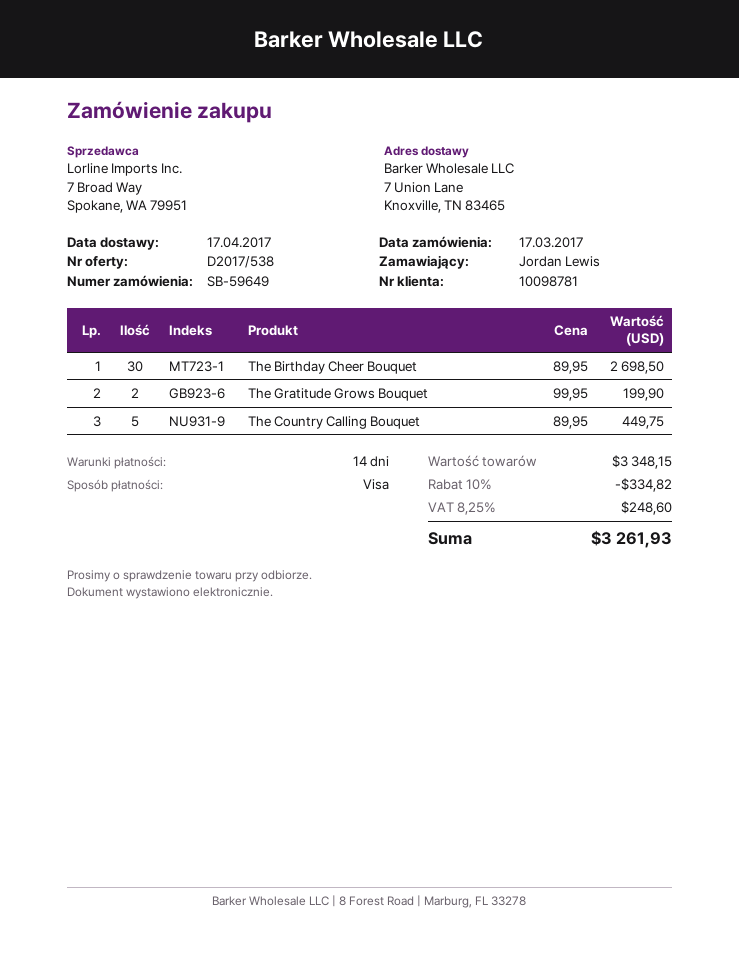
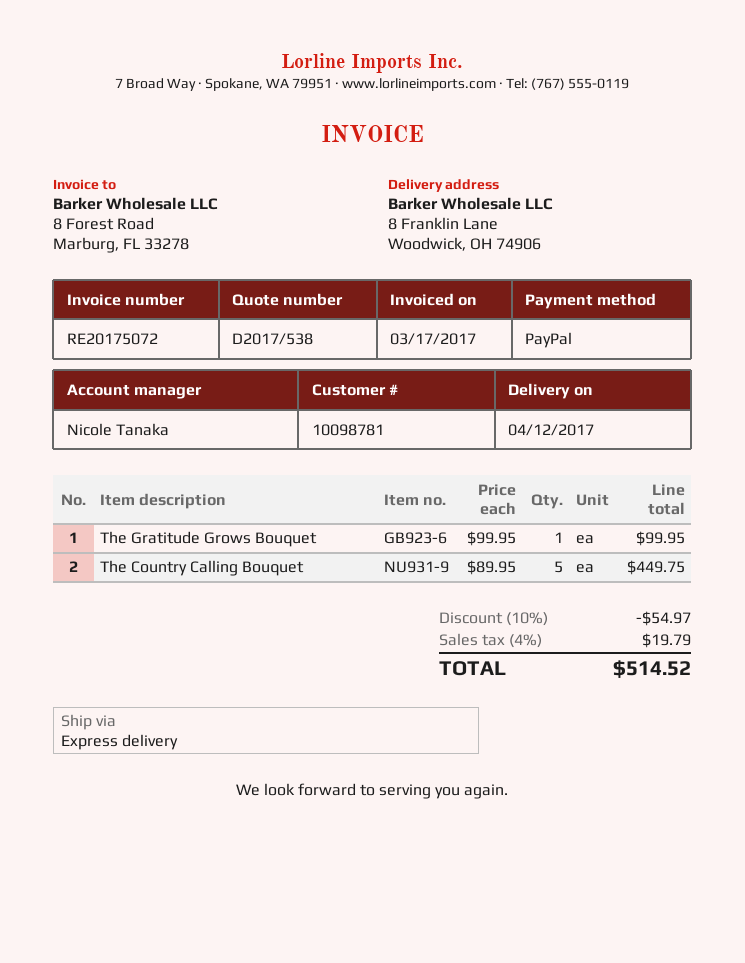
delivery date: 2017-04-17 -> 2017-04-12
payment method: Visa -> PayPal
ship to: 7 Union Lane, Knoxville, TN 83465 -> 8 Franklin Lane, Woodwick, OH 74906
The Birthday Cheer Bouquet: 30 x 89.95 = 2698.50 -> none
The Gratitude Grows Bouquet: 2 x 99.95 = 199.90 -> 1 x 99.95 = 99.95
discount: 10% = 334.82 -> 10% = 54.97
tax: 8.25% = 248.60 -> 4% = 19.79
total: 3261.93 -> 514.52

